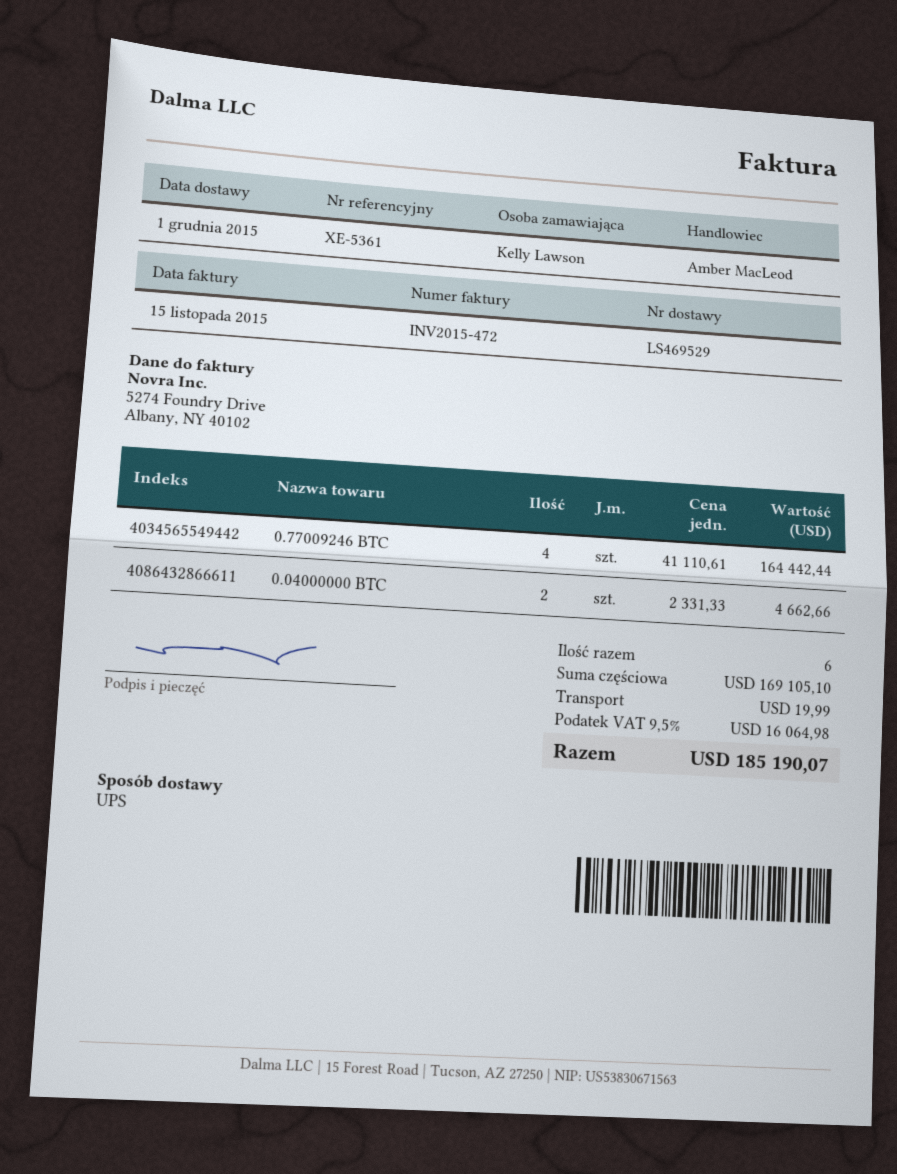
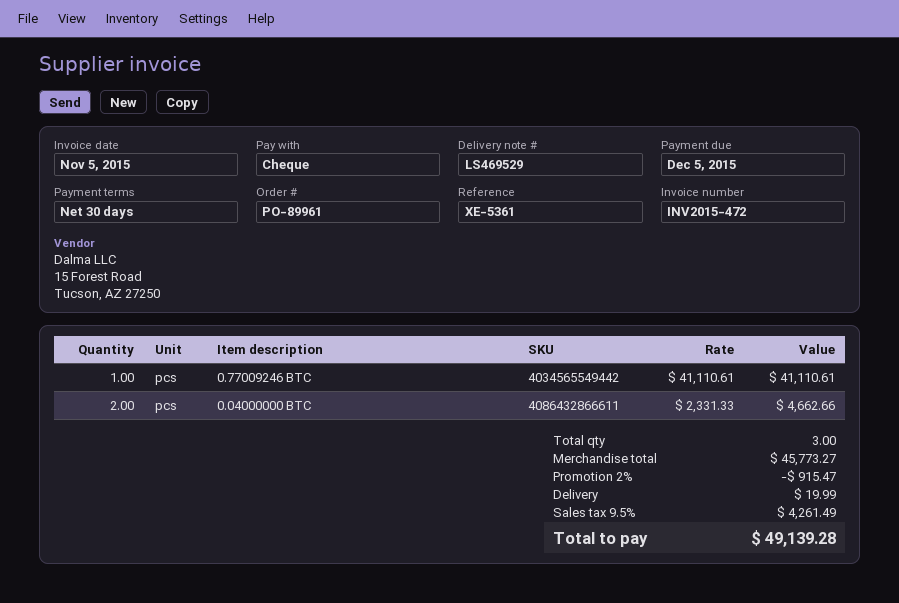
invoice date: 2015-11-15 -> 2015-11-05
0.77009246 BTC: 4 x 41110.61 = 164442.44 -> 1 x 41110.61 = 41110.61
total quantity: 6 -> 3
subtotal: 169105.10 -> 45773.27
discount: none -> 2% = 915.47
tax: 9.5% = 16064.98 -> 9.5% = 4261.49
total: 185190.07 -> 49139.28

